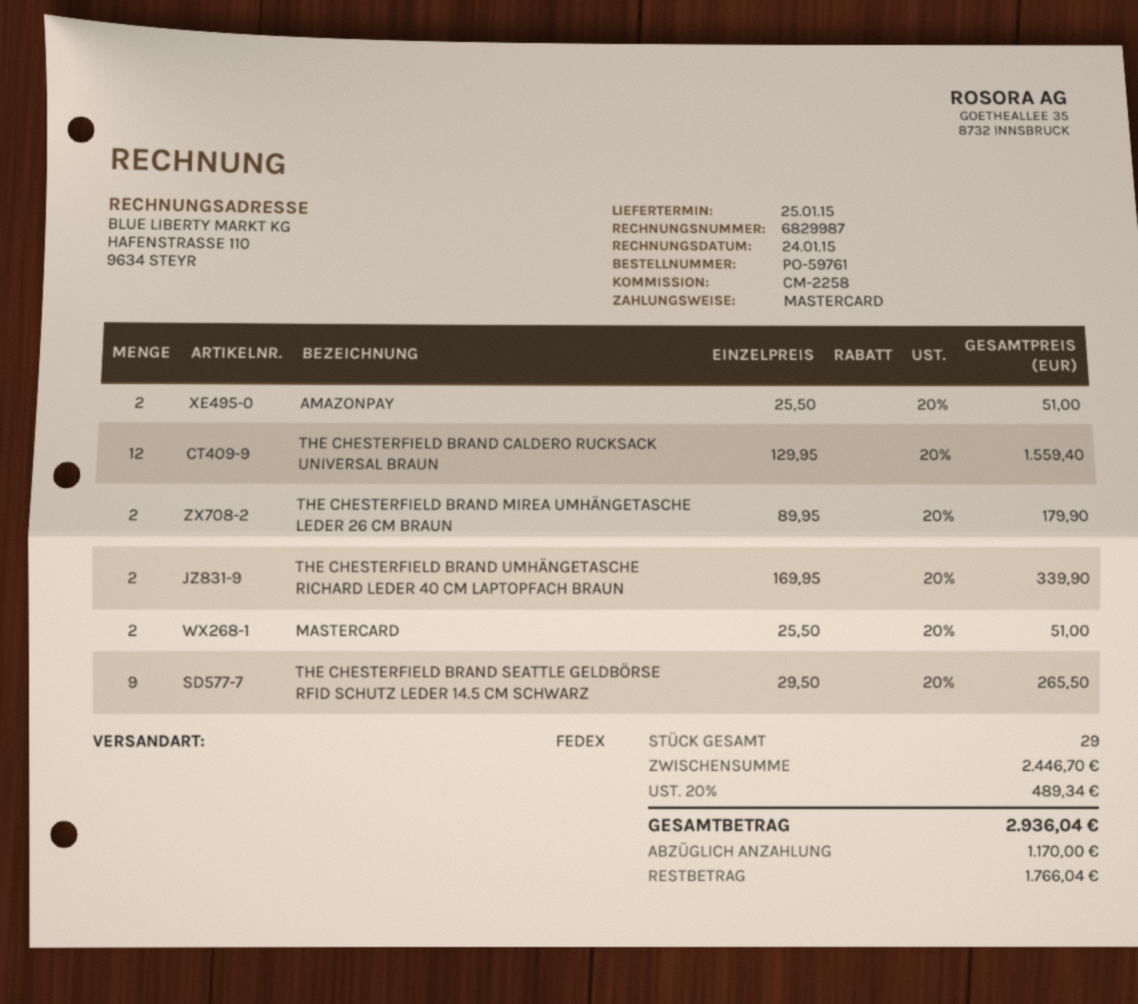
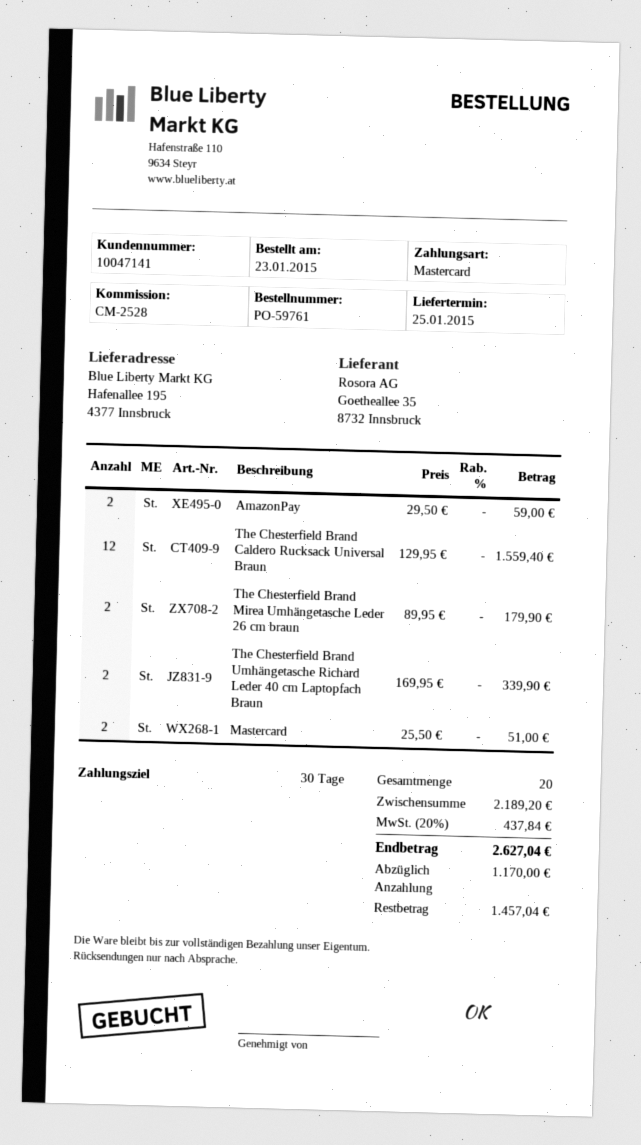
reference: CM-2258 -> CM-2528
AMAZONPAY: 2 x 25.50 = 51.00 -> 2 x 29.50 = 59.00
THE CHESTERFIELD BRAND SEATTLE GELDBÖRSE RFID SCHUTZ LEDER 14.5 CM SCHWARZ: 9 x 29.50 = 265.50 -> none
total quantity: 29 -> 20
subtotal: 2446.70 -> 2189.20
tax: 20% = 489.34 -> 20% = 437.84
total: 2936.04 -> 2627.04
balance: 1766.04 -> 1457.04

